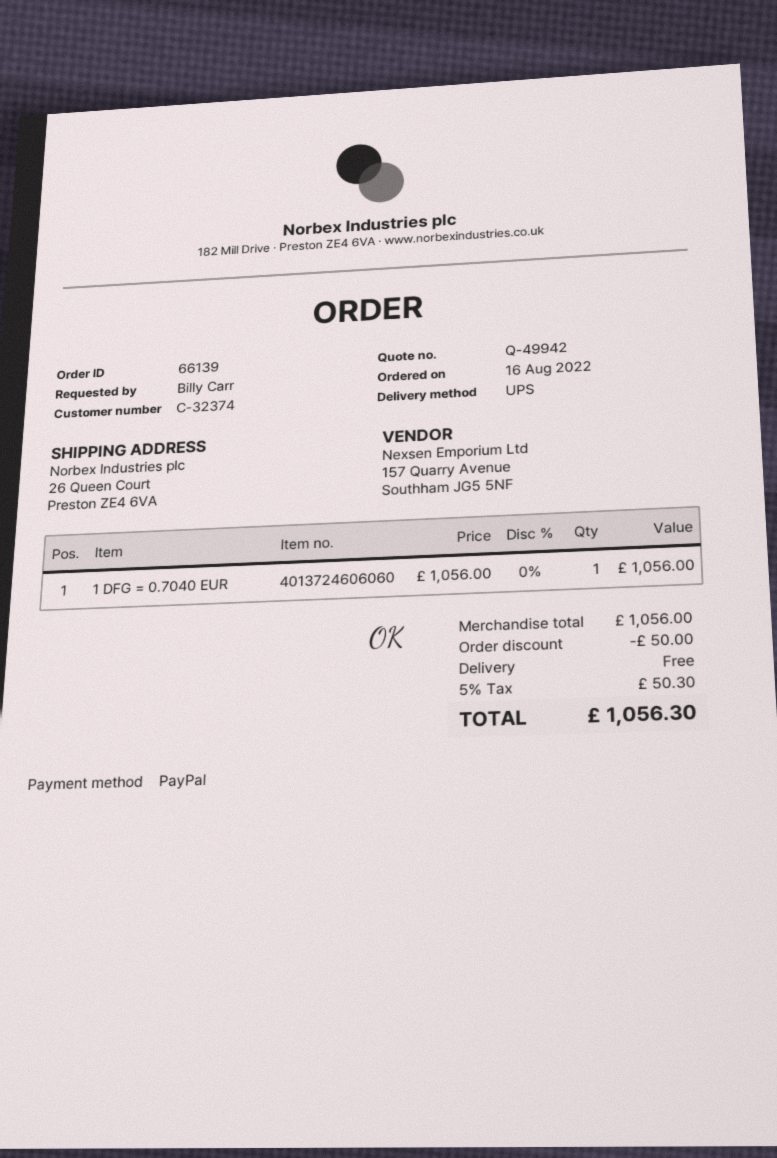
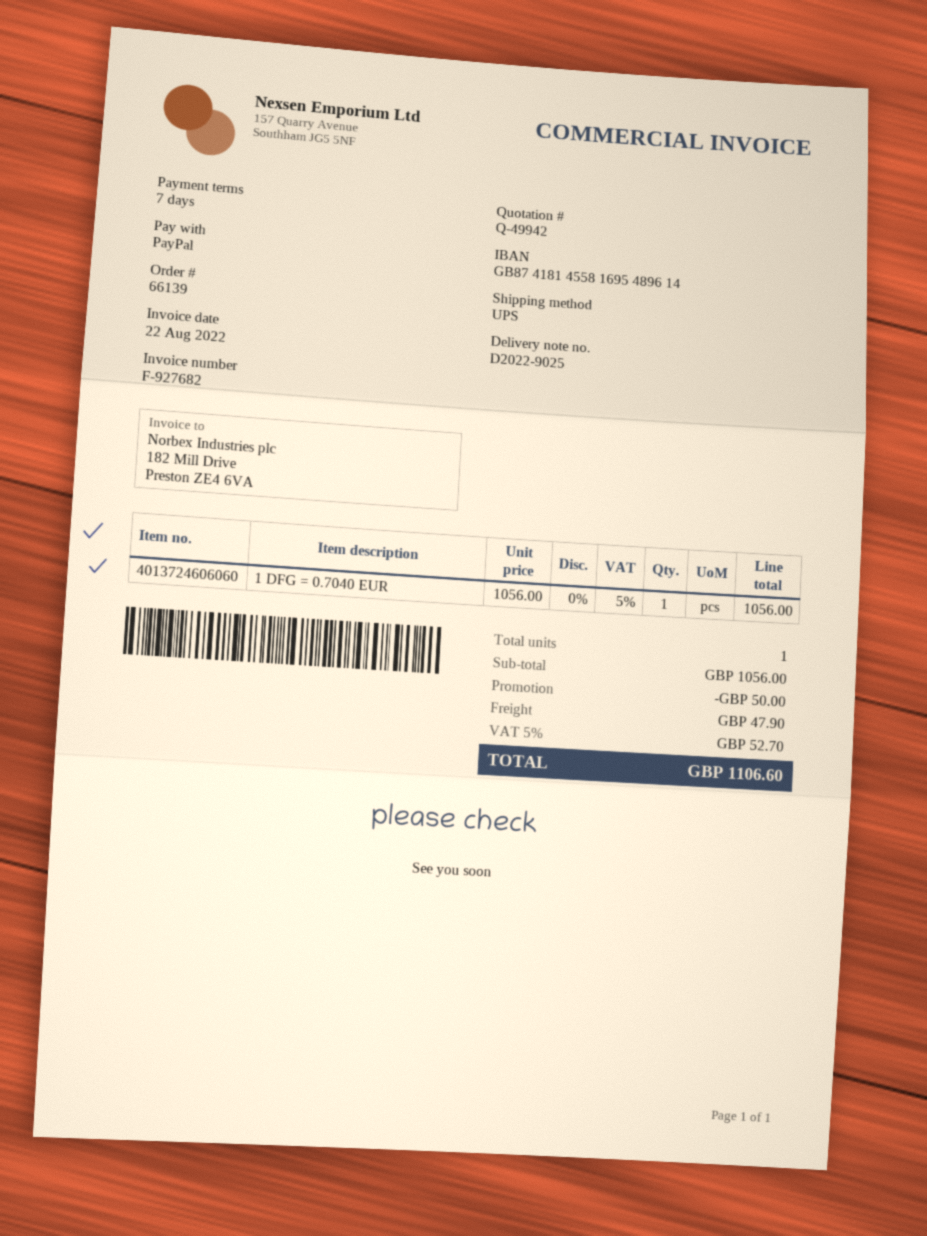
shipping: 0.00 -> 47.90
tax: 5% = 50.30 -> 5% = 52.70
total: 1056.30 -> 1106.60

